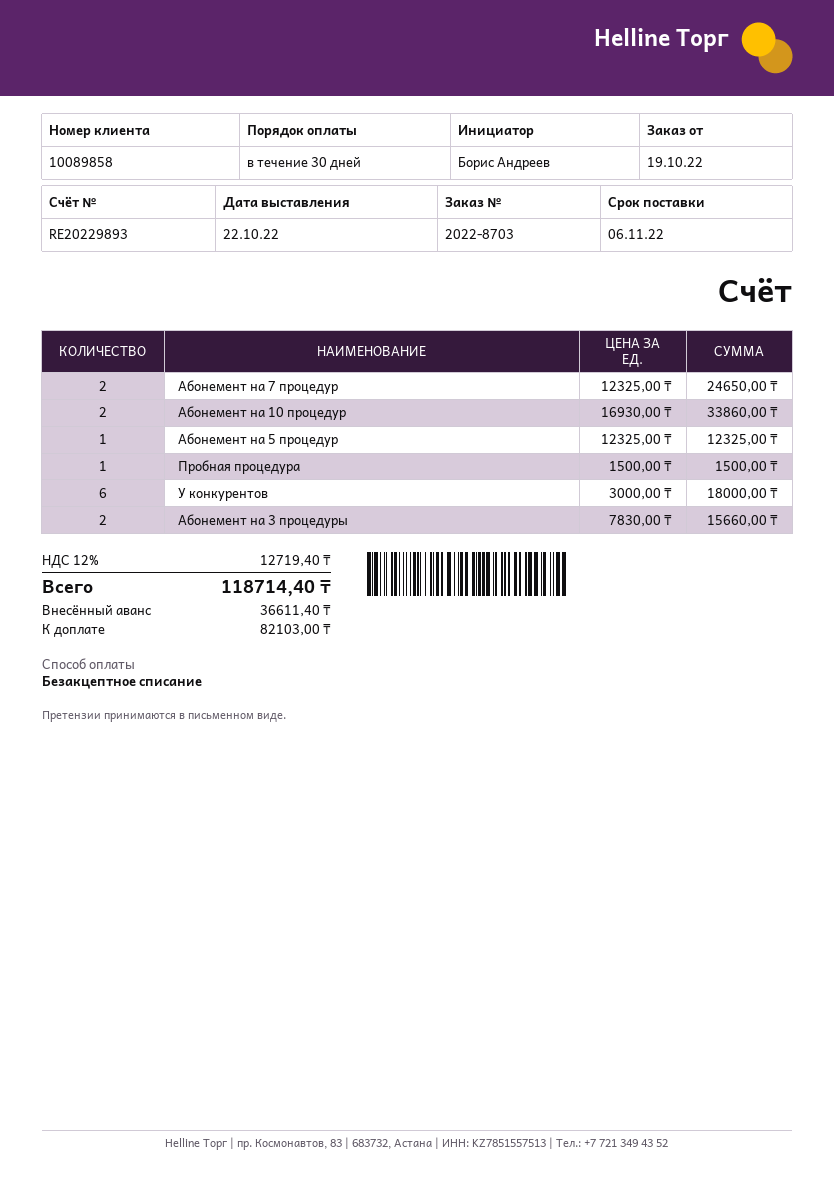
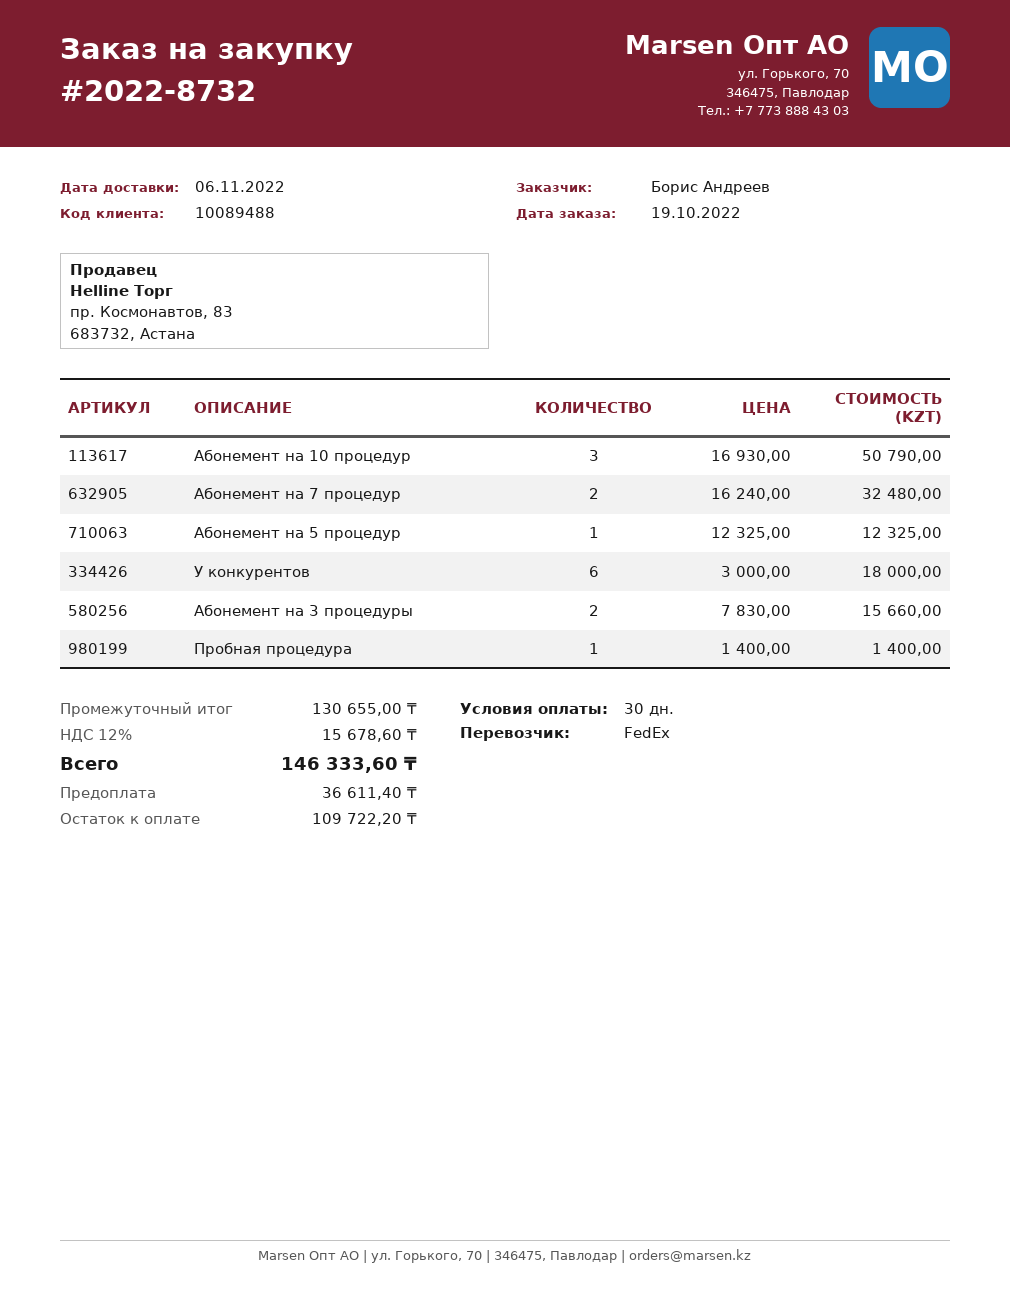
order number: 2022-8703 -> 2022-8732
customer number: 10089858 -> 10089488
Абонемент на 7 процедур: 2 x 12325.00 = 24650.00 -> 2 x 16240.00 = 32480.00
Абонемент на 10 процедур: 2 x 16930.00 = 33860.00 -> 3 x 16930.00 = 50790.00
Пробная процедура: 1 x 1500.00 = 1500.00 -> 1 x 1400.00 = 1400.00
tax: 12% = 12719.40 -> 12% = 15678.60
total: 118714.40 -> 146333.60
balance: 82103.00 -> 109722.20

